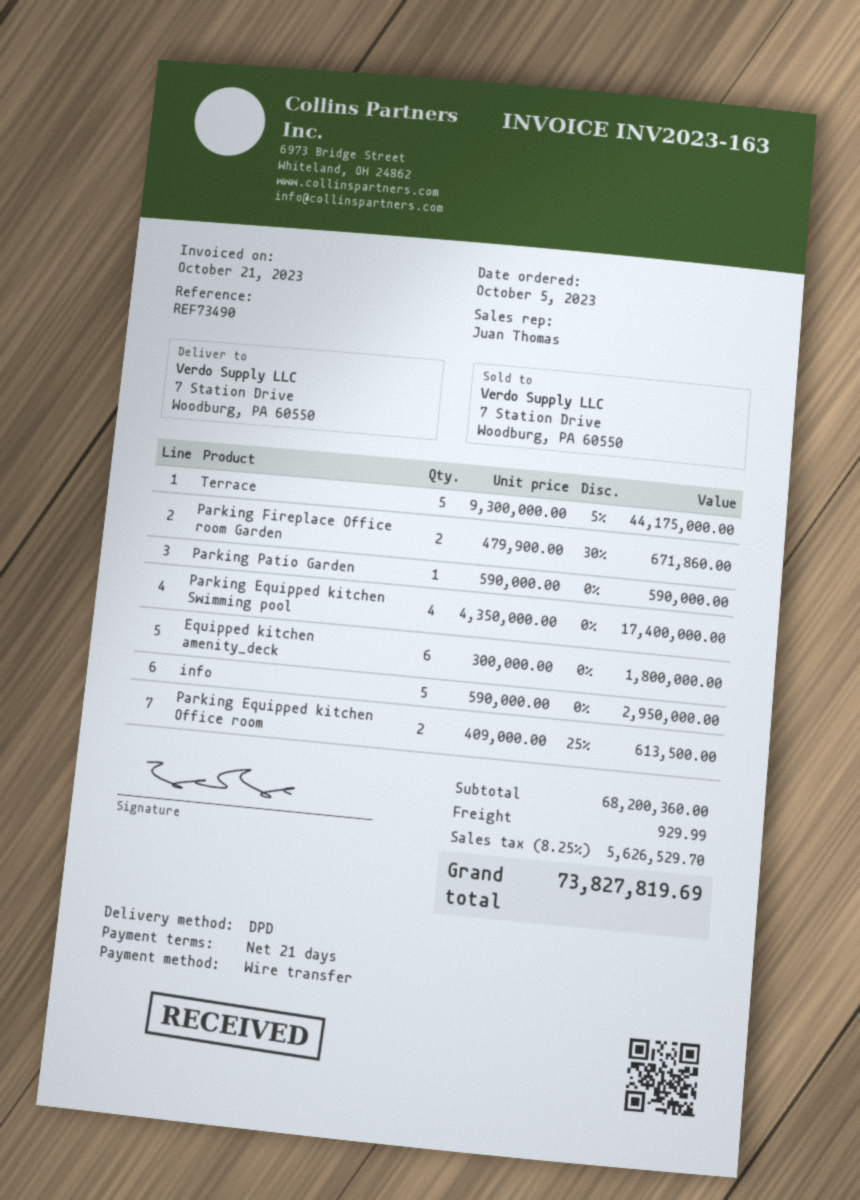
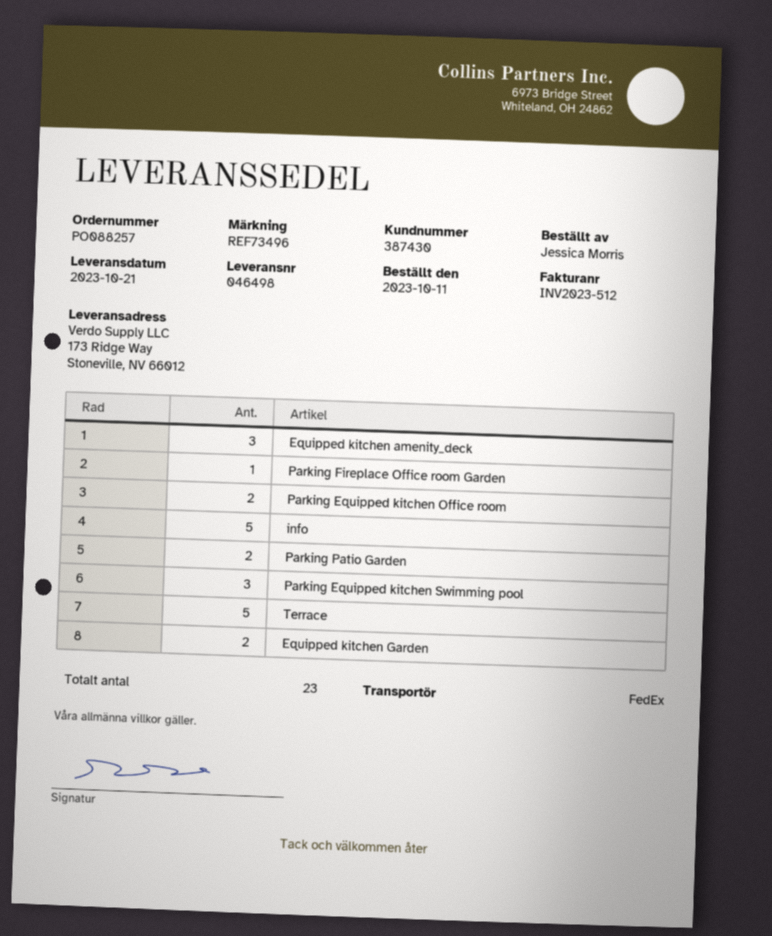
order date: 2023-10-05 -> 2023-10-11
invoice number: INV2023-163 -> INV2023-512
reference: REF73490 -> REF73496
shipping method: DPD -> FedEx
ship to: 7 Station Drive, Woodburg, PA 60550 -> 173 Ridge Way, Stoneville, NV 66012
Parking Fireplace Office room Garden: 2 -> 1
Parking Patio Garden: 1 -> 2
Parking Equipped kitchen Swimming pool: 4 -> 3
Equipped kitchen amenity_deck: 6 -> 3
Equipped kitchen Garden: none -> 2

